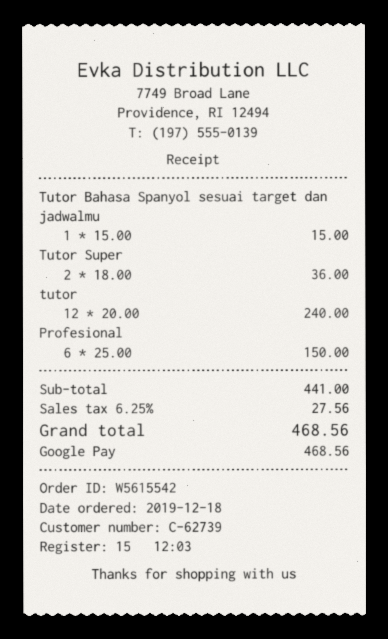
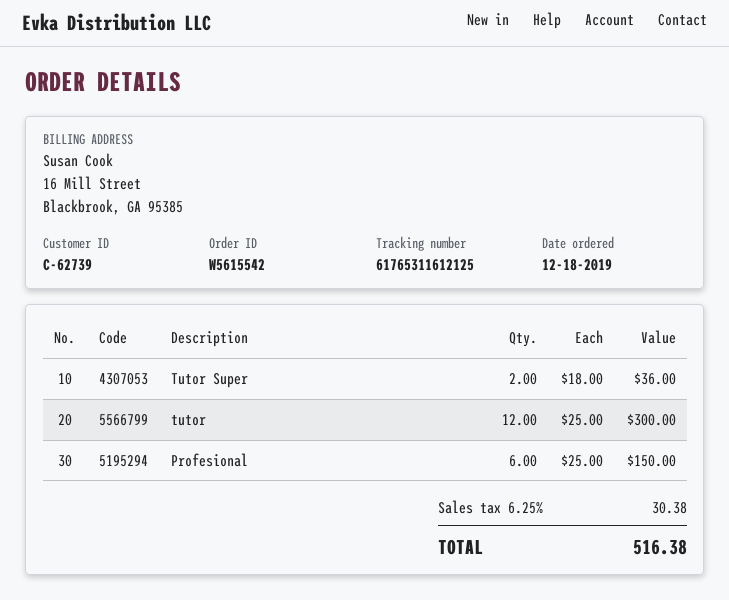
Tutor Bahasa Spanyol sesuai target dan jadwalmu: 1 x 15.00 = 15.00 -> none
tutor: 12 x 20.00 = 240.00 -> 12 x 25.00 = 300.00
tax: 6.25% = 27.56 -> 6.25% = 30.38
total: 468.56 -> 516.38

